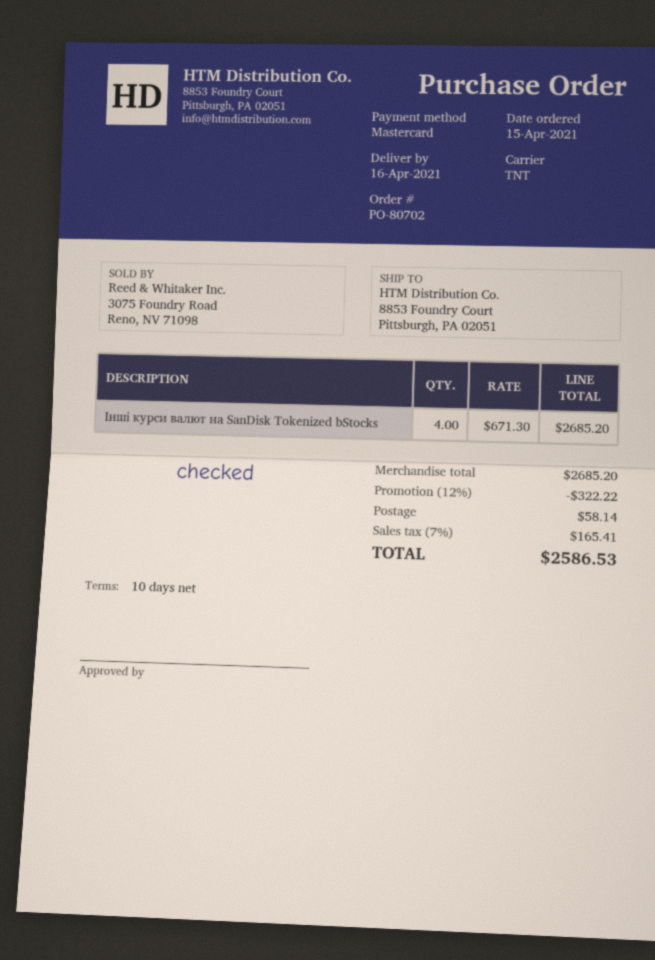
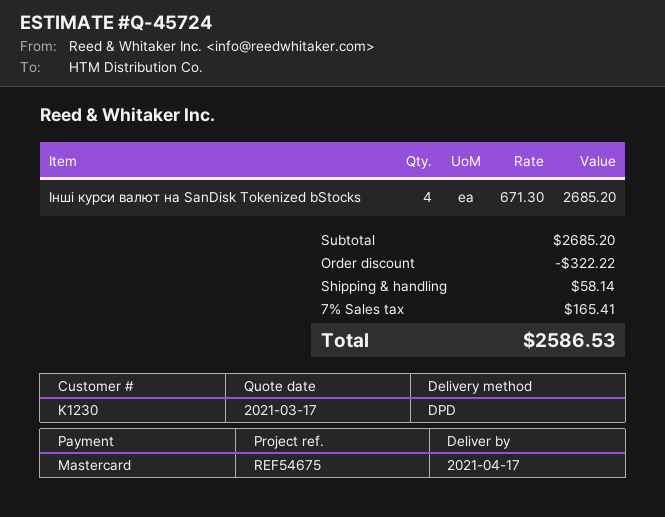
delivery date: 2021-04-16 -> 2021-04-17
shipping method: TNT -> DPD

